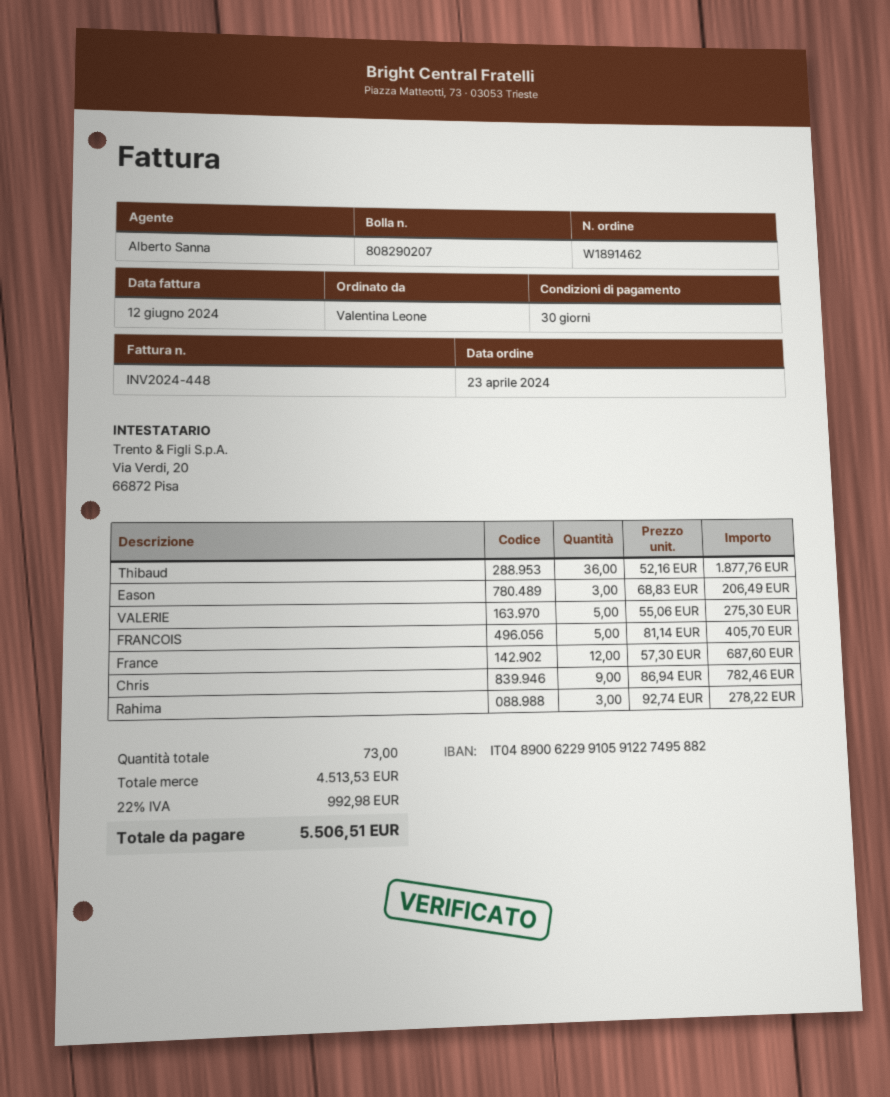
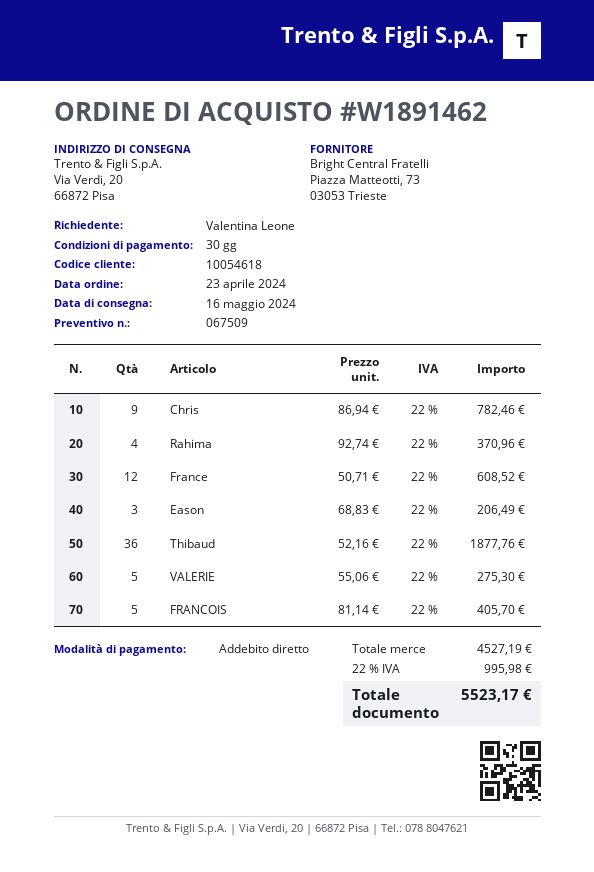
France: 12 x 57.30 = 687.60 -> 12 x 50.71 = 608.52
Rahima: 3 x 92.74 = 278.22 -> 4 x 92.74 = 370.96
subtotal: 4513.53 -> 4527.19
tax: 22% = 992.98 -> 22% = 995.98
total: 5506.51 -> 5523.17

